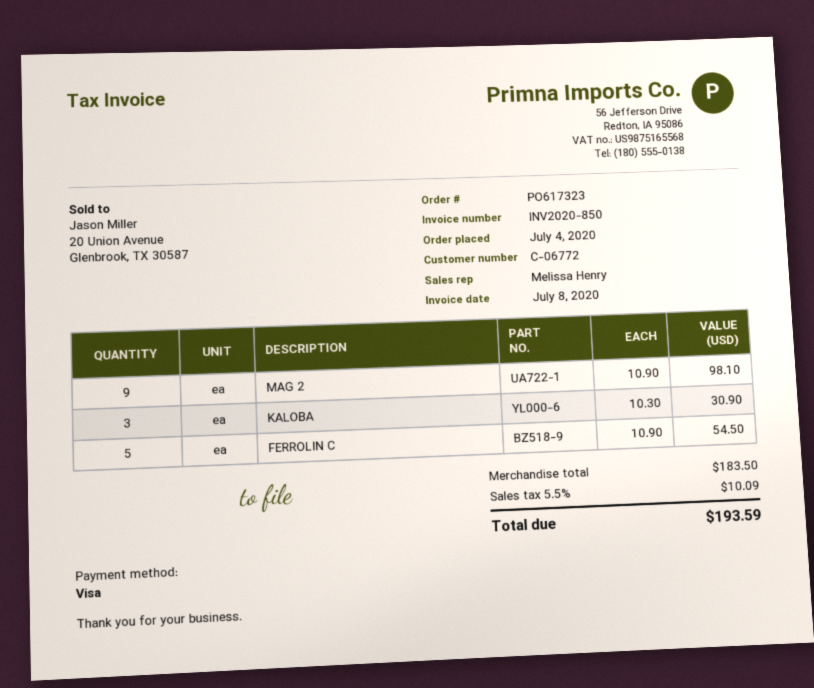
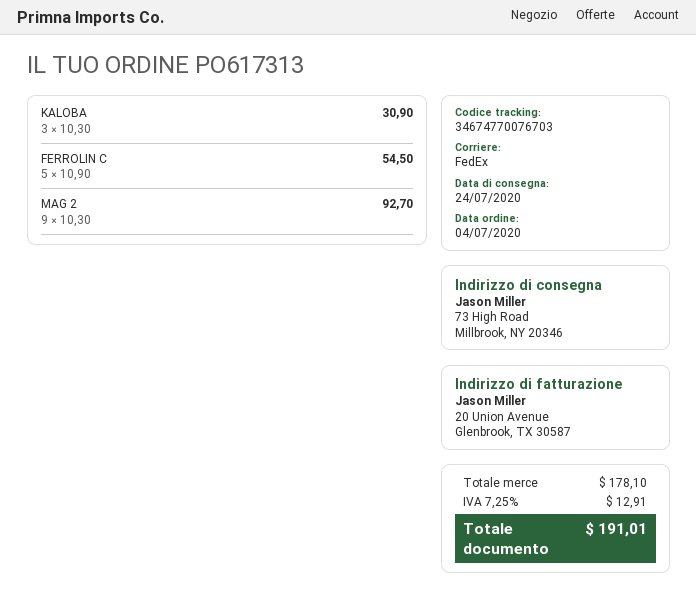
order number: PO617323 -> PO617313
MAG 2: 9 x 10.90 = 98.10 -> 9 x 10.30 = 92.70
subtotal: 183.50 -> 178.10
tax: 5.5% = 10.09 -> 7.25% = 12.91
total: 193.59 -> 191.01

